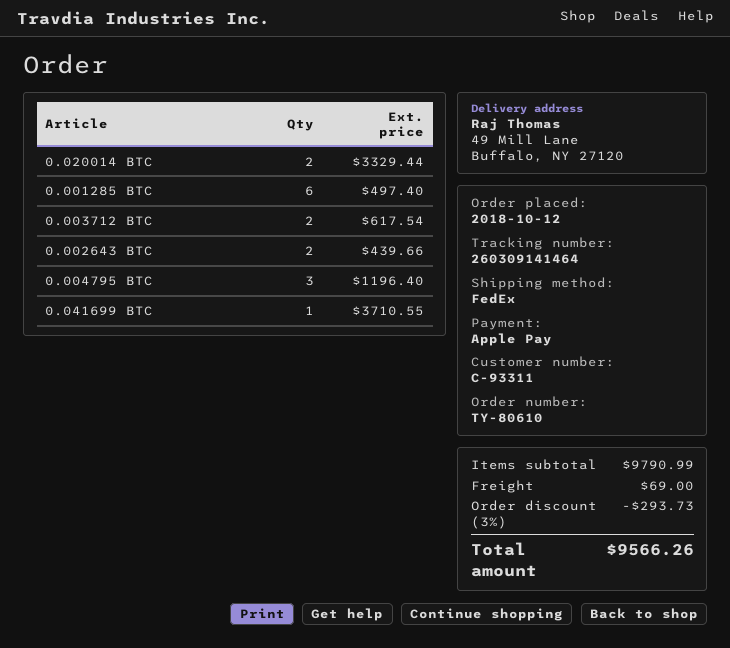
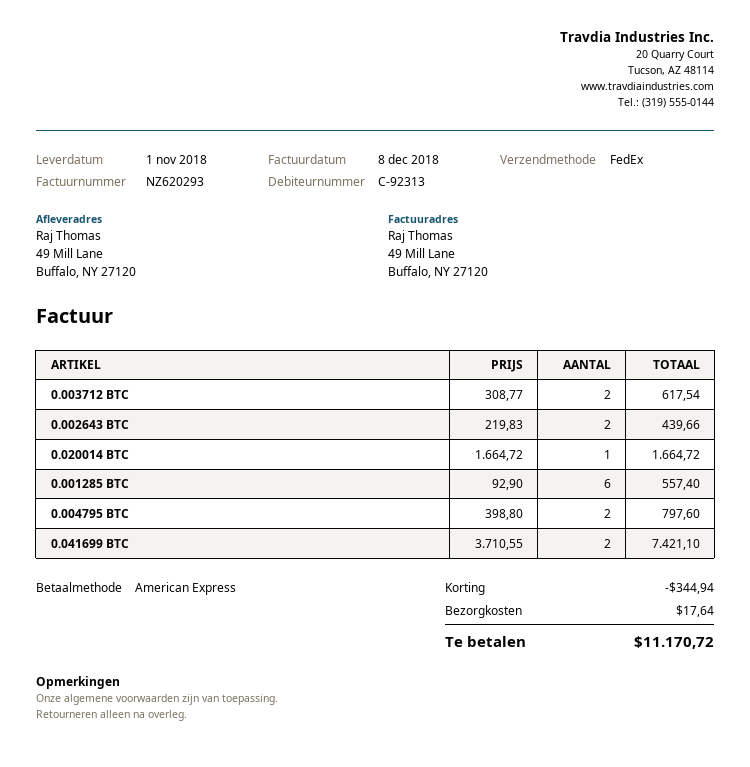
customer number: C-93311 -> C-92313
payment method: Apple Pay -> American Express
0.020014 BTC: 2 for 3329.44 -> 1 for 1664.72
0.001285 BTC: 6 for 497.40 -> 6 for 557.40
0.004795 BTC: 3 for 1196.40 -> 2 for 797.60
0.041699 BTC: 1 for 3710.55 -> 2 for 7421.10
discount: 293.73 -> 344.94
shipping: 69.00 -> 17.64
total: 9566.26 -> 11170.72

